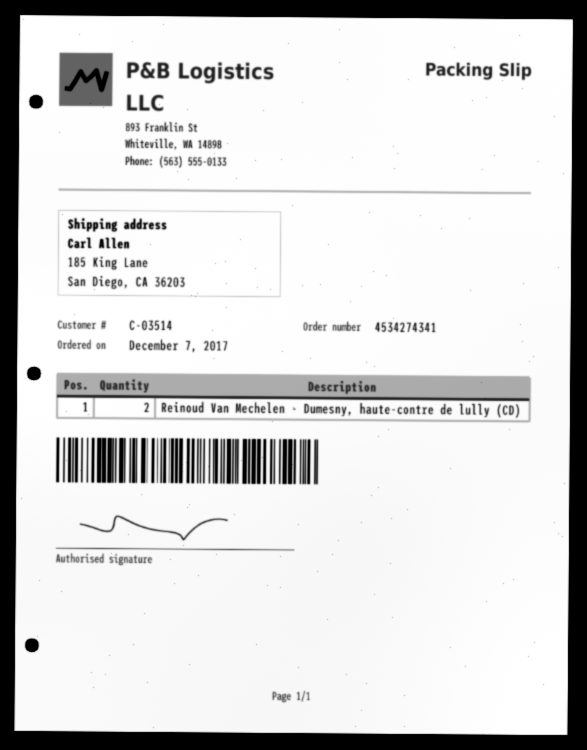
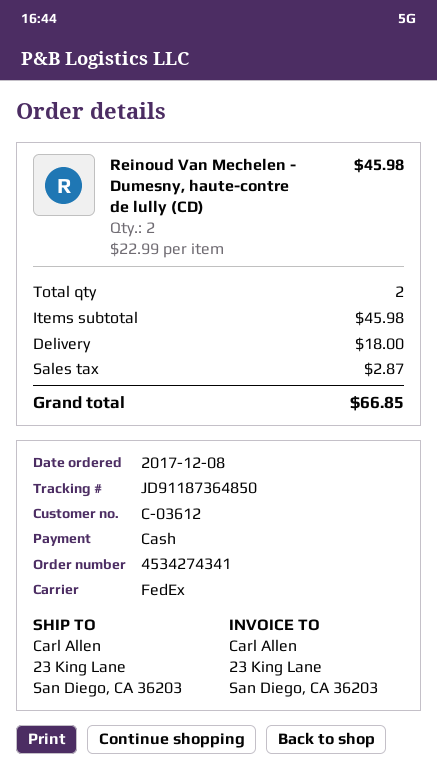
order date: 2017-12-07 -> 2017-12-08
customer number: C-03514 -> C-03612
ship to: 185 King Lane, San Diego, CA 36203 -> 23 King Lane, San Diego, CA 36203

